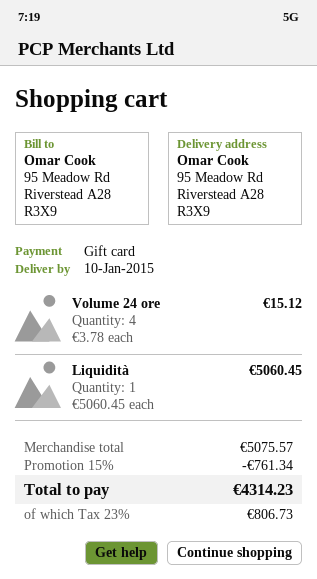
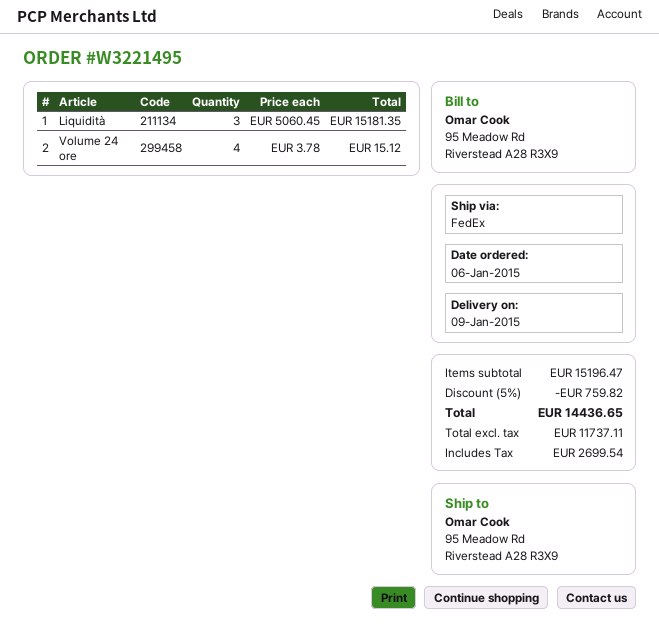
delivery date: 2015-01-10 -> 2015-01-09
Liquidità: 1 x 5060.45 = 5060.45 -> 3 x 5060.45 = 15181.35
subtotal: 5075.57 -> 15196.47
discount: 15% = 761.34 -> 5% = 759.82
tax: 806.73 -> 2699.54
total: 4314.23 -> 14436.65

